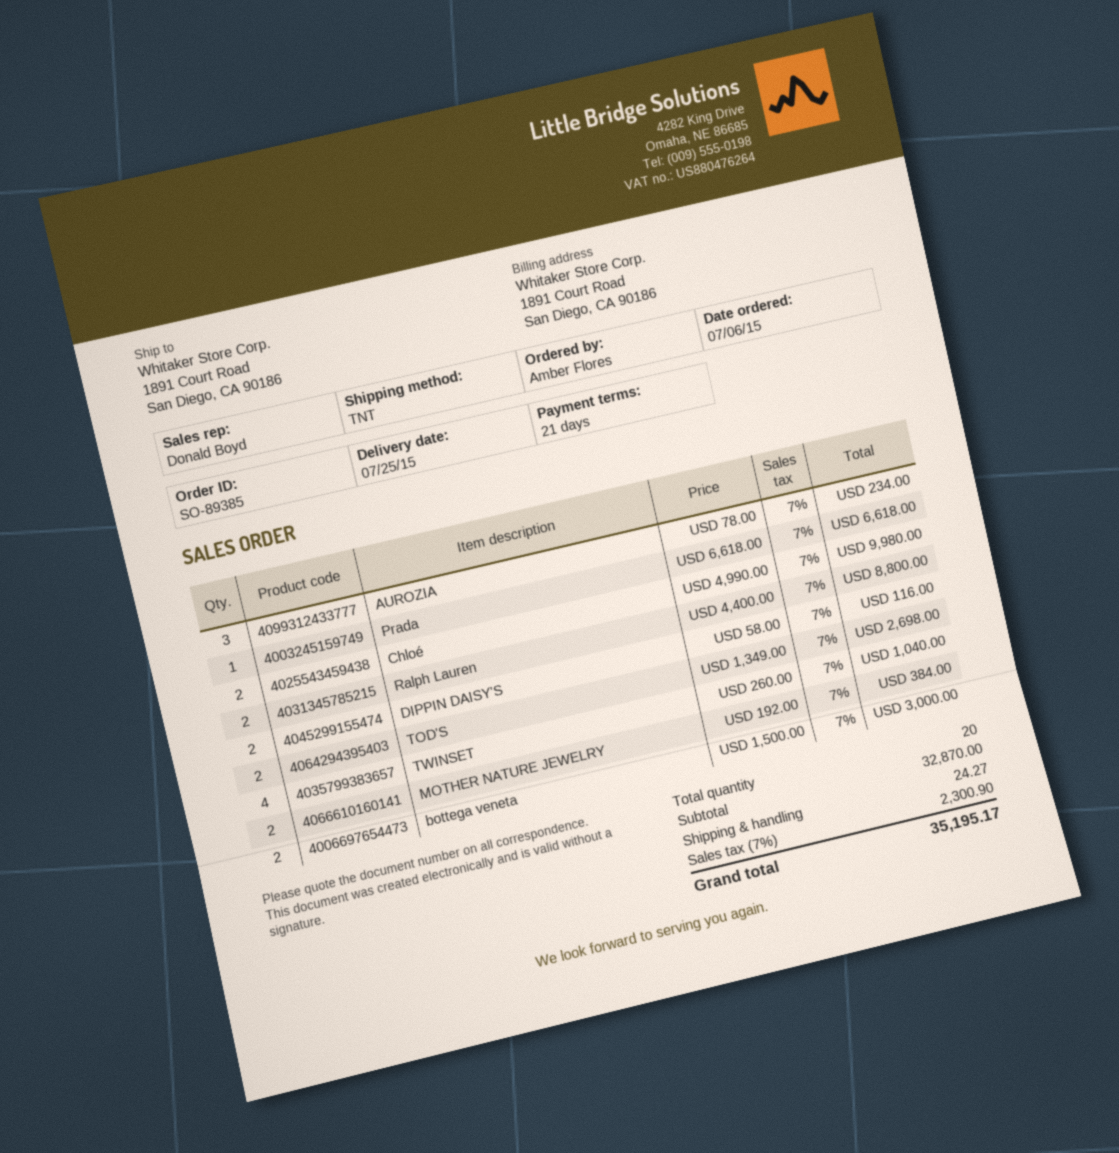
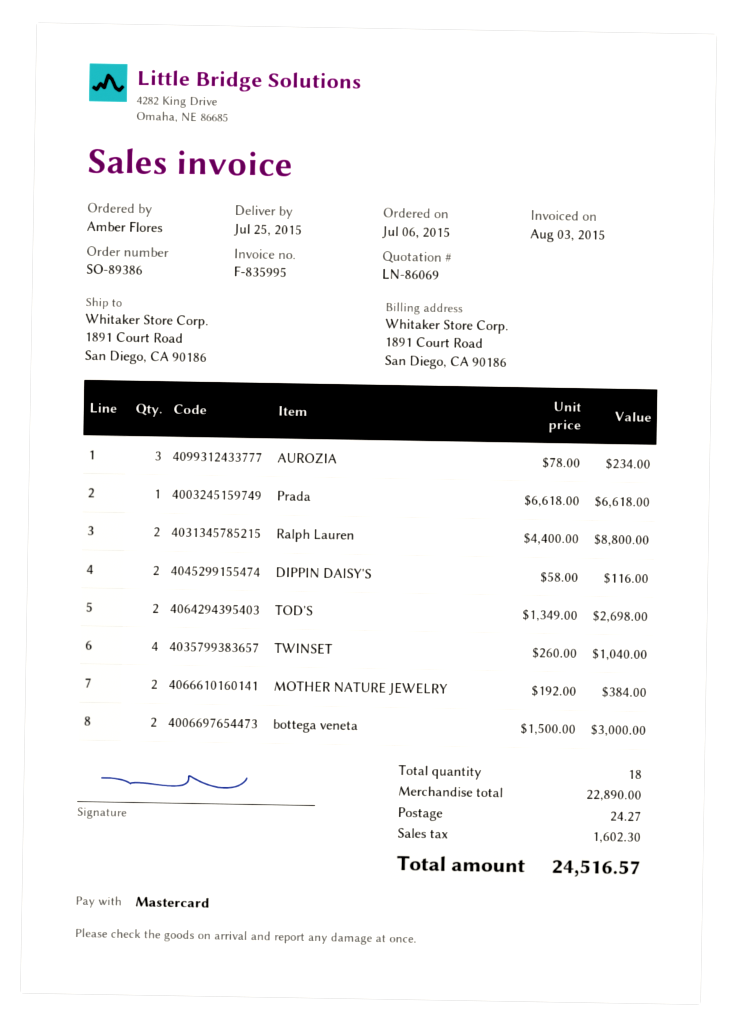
order number: SO-89385 -> SO-89386
Chloé: 2 x 4990.00 = 9980.00 -> none
total quantity: 20 -> 18
subtotal: 32870.00 -> 22890.00
tax: 2300.90 -> 1602.30
total: 35195.17 -> 24516.57

